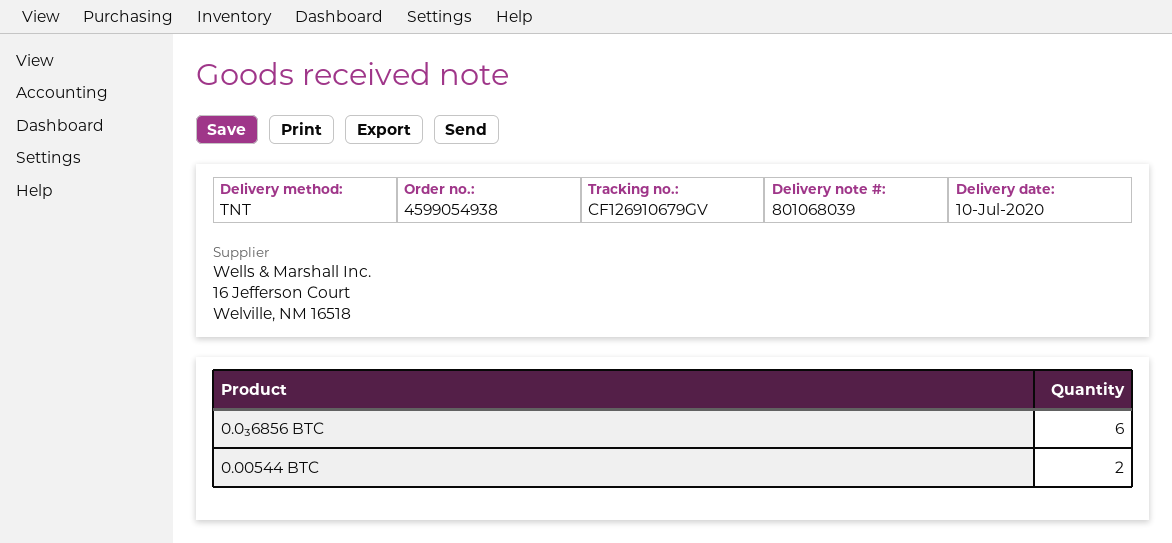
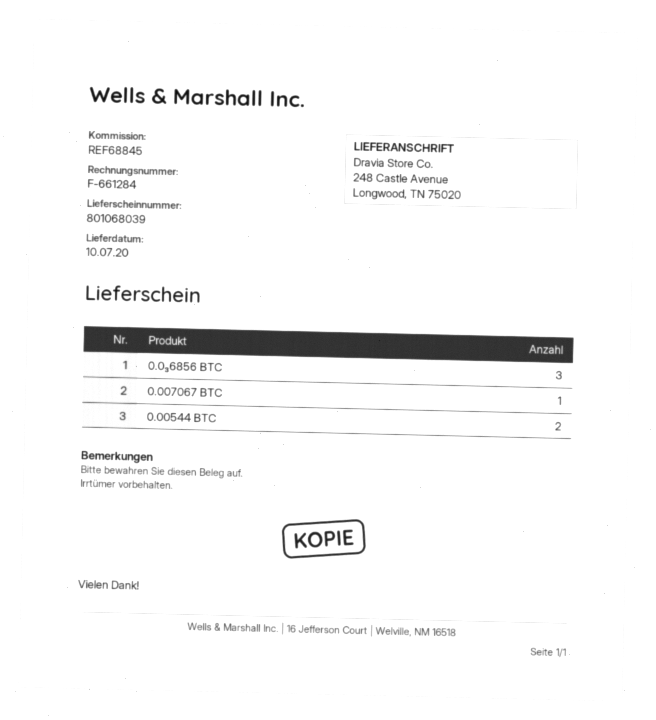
0.0₃6856 BTC: 6 -> 3
0.007067 BTC: none -> 1

